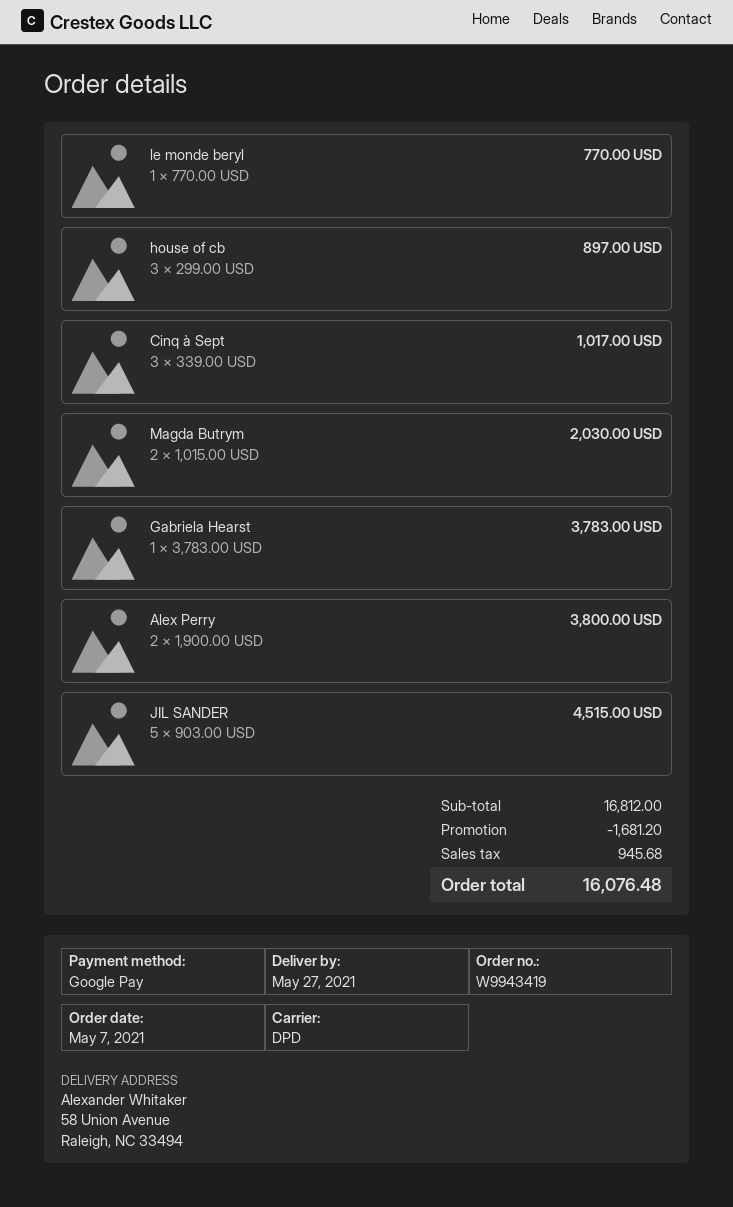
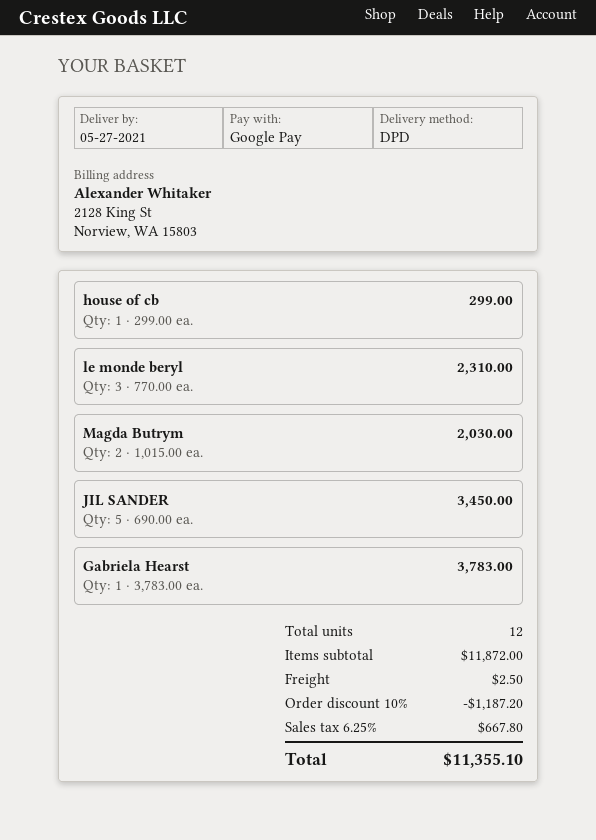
le monde beryl: 1 x 770.00 = 770.00 -> 3 x 770.00 = 2310.00
house of cb: 3 x 299.00 = 897.00 -> 1 x 299.00 = 299.00
Cinq à Sept: 3 x 339.00 = 1017.00 -> none
Alex Perry: 2 x 1900.00 = 3800.00 -> none
JIL SANDER: 5 x 903.00 = 4515.00 -> 5 x 690.00 = 3450.00
subtotal: 16812.00 -> 11872.00
discount: 1681.20 -> 1187.20
shipping: none -> 2.50
tax: 945.68 -> 667.80
total: 16076.48 -> 11355.10

